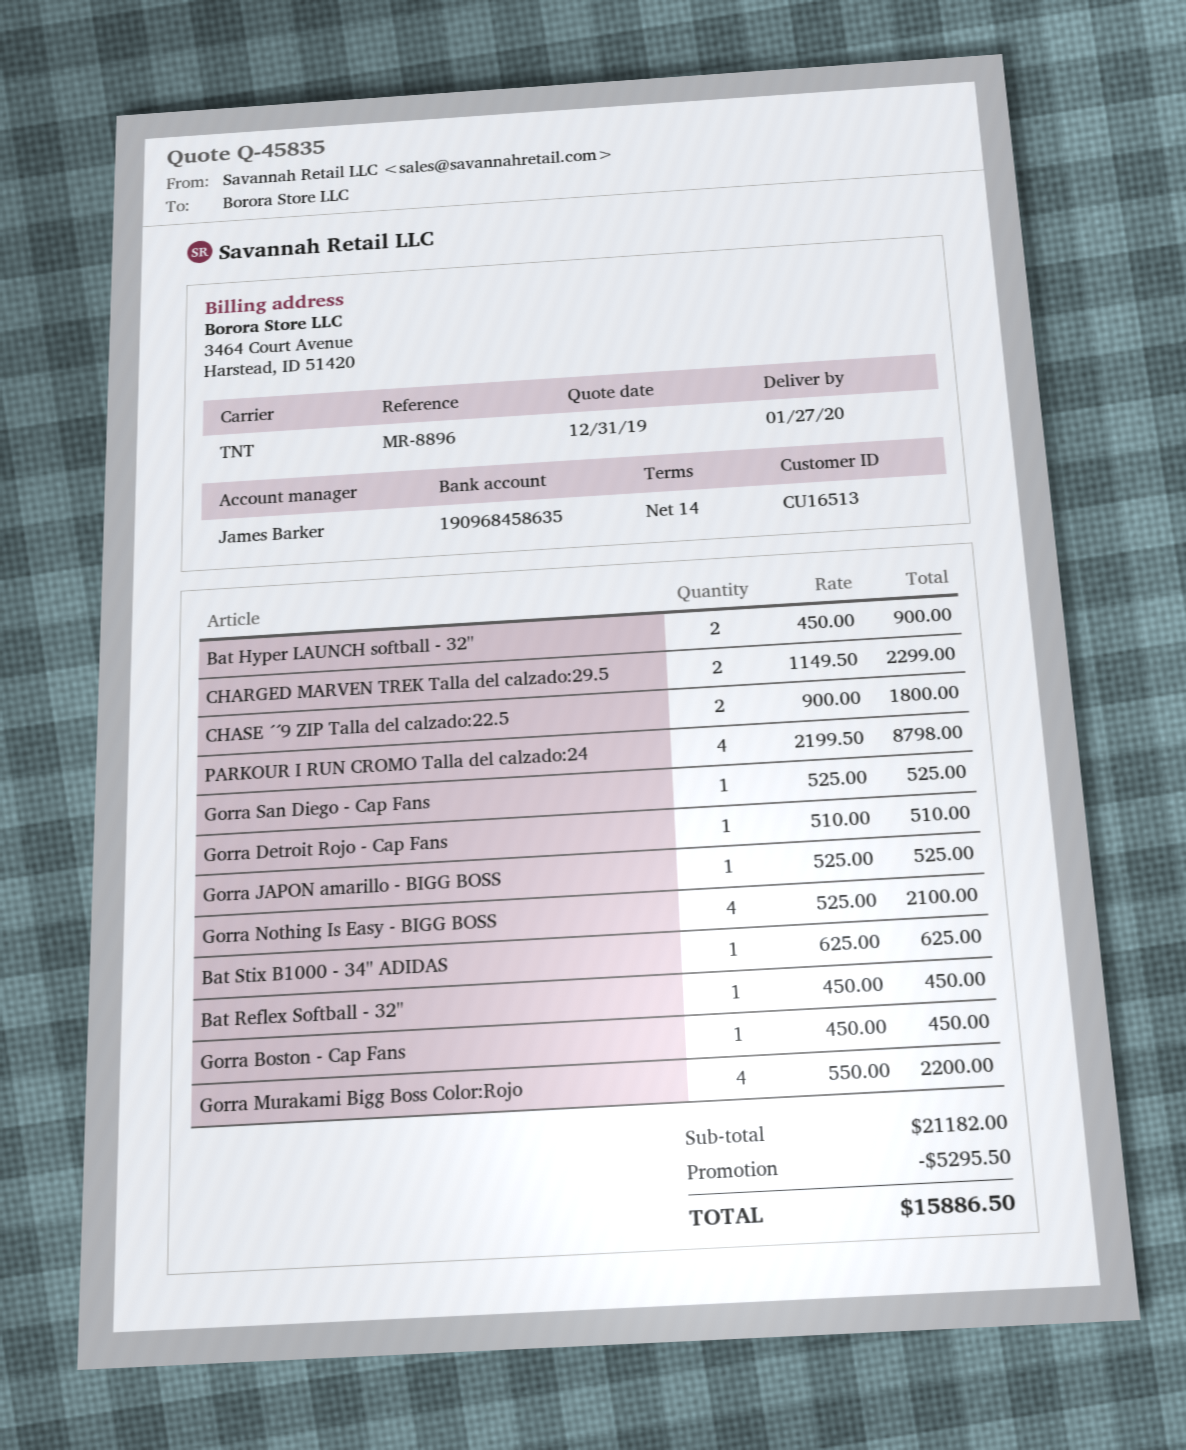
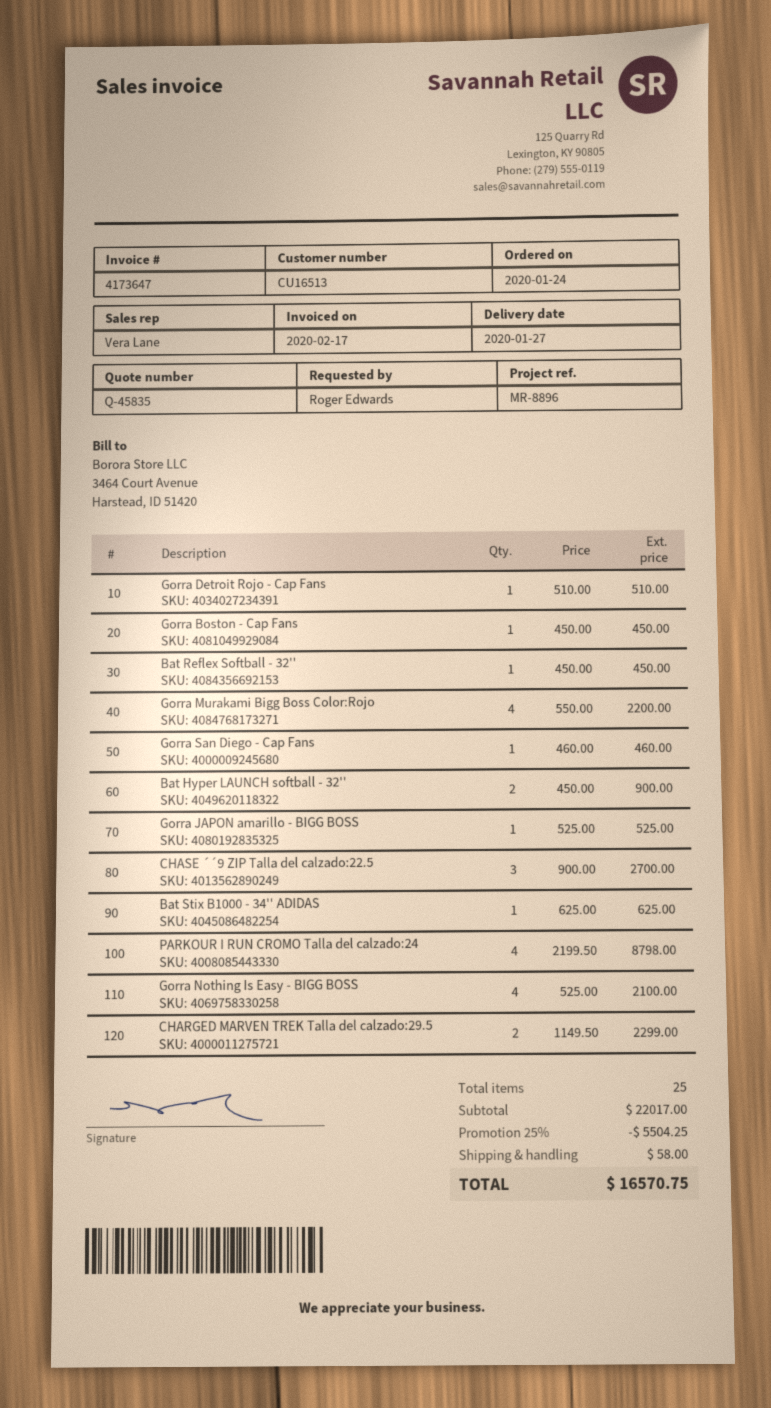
sales rep: James Barker -> Vera Lane
CHASE ´´9 ZIP Talla del calzado:22.5: 2 x 900.00 = 1800.00 -> 3 x 900.00 = 2700.00
Gorra San Diego - Cap Fans: 1 x 525.00 = 525.00 -> 1 x 460.00 = 460.00
subtotal: 21182.00 -> 22017.00
discount: 5295.50 -> 5504.25
shipping: none -> 58.00
total: 15886.50 -> 16570.75

